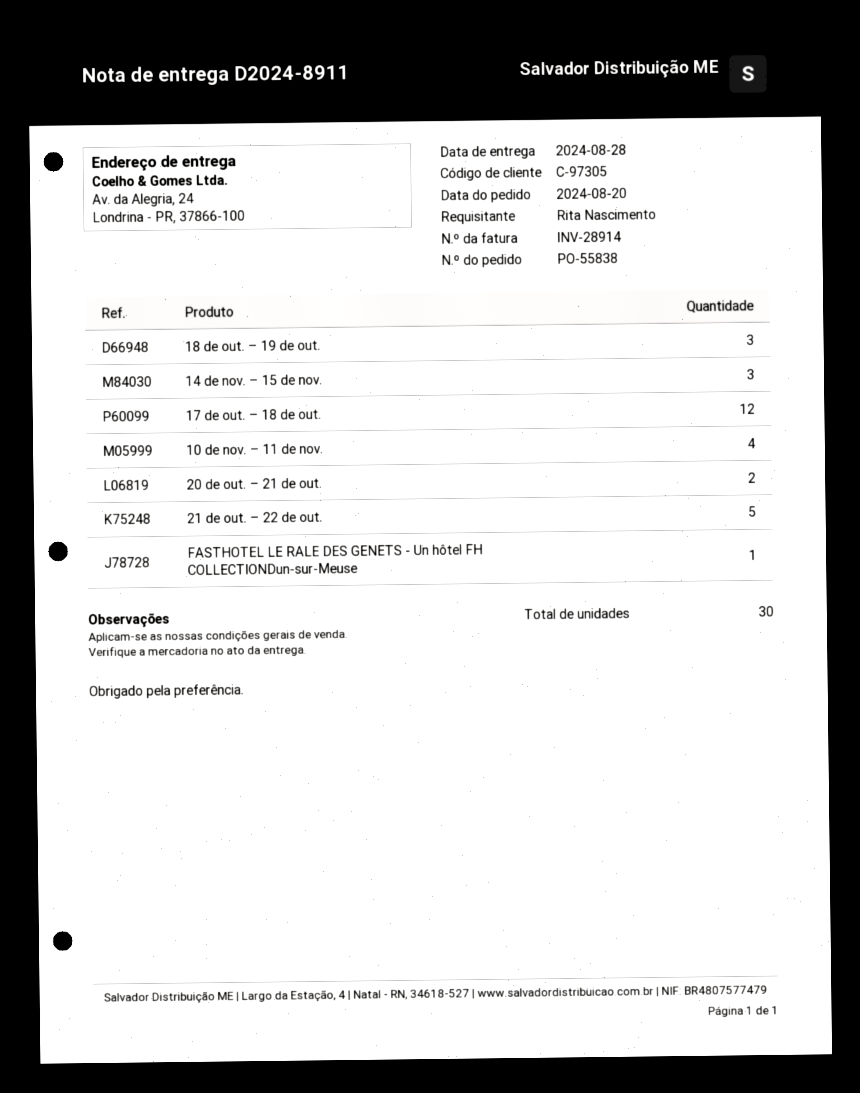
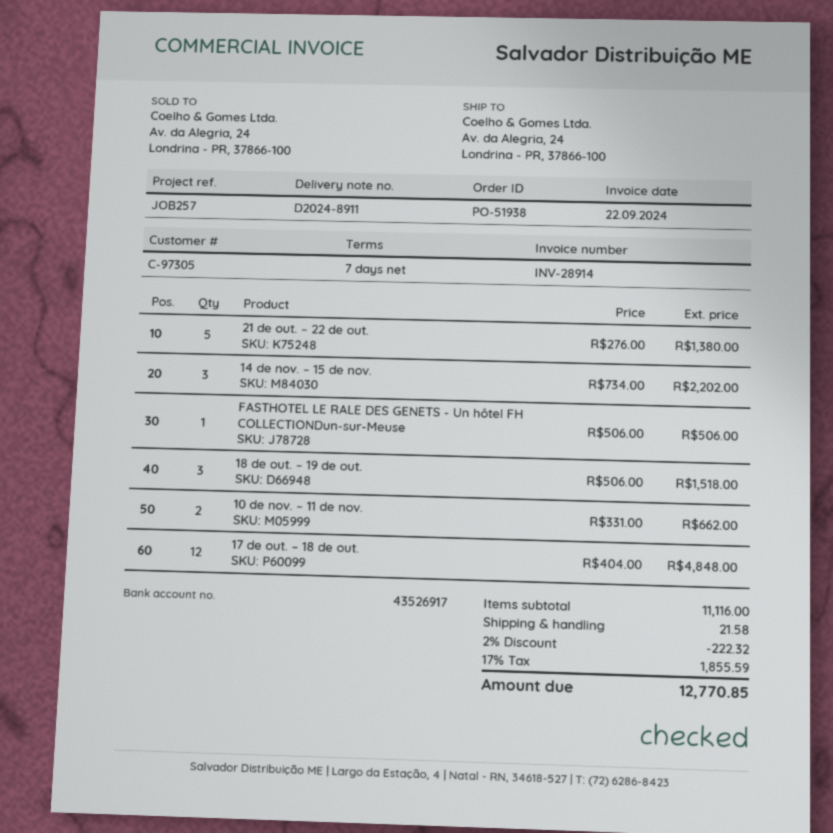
order number: PO-55838 -> PO-51938
10 de nov. – 11 de nov.: 4 -> 2
20 de out. – 21 de out.: 2 -> none

